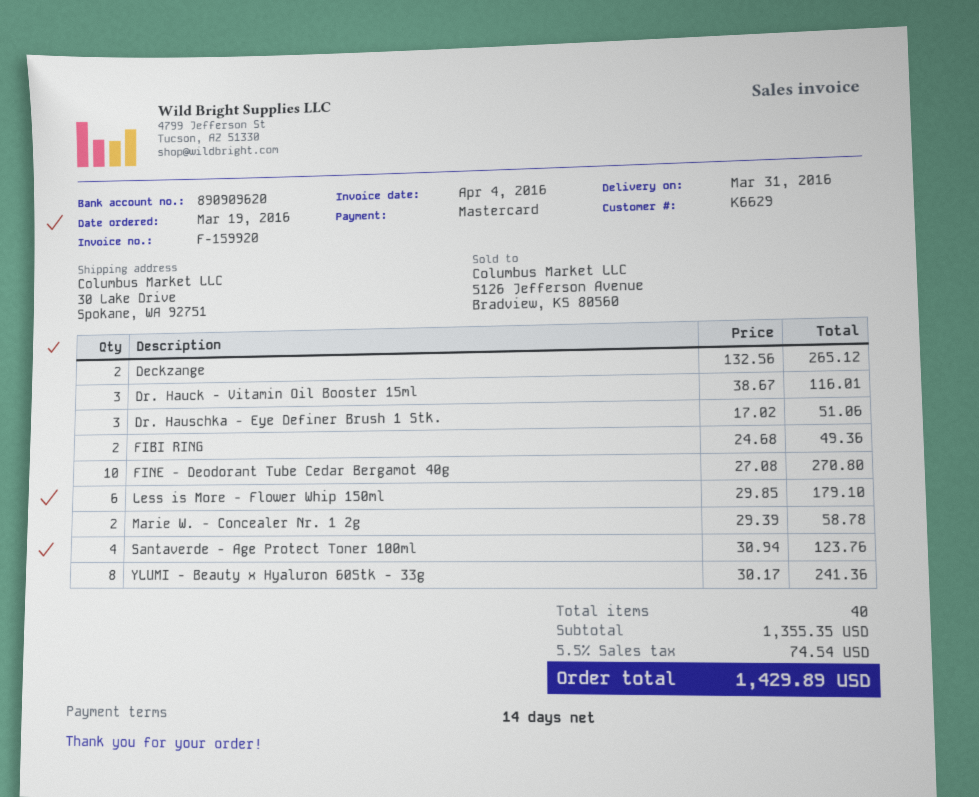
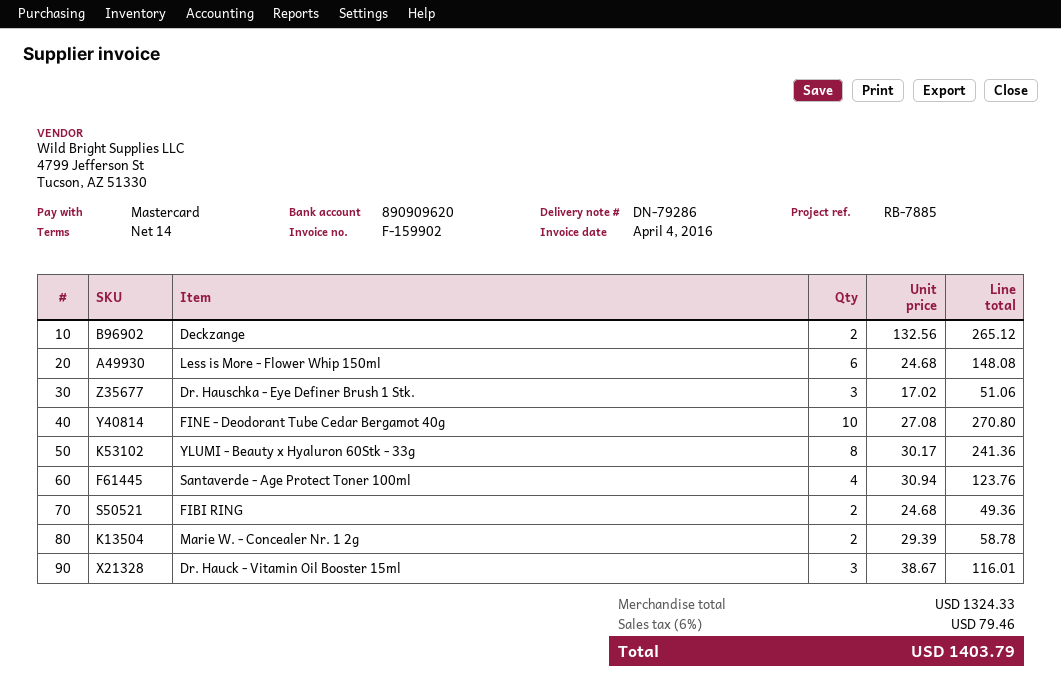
invoice number: F-159920 -> F-159902
Less is More - Flower Whip 150ml: 6 x 29.85 = 179.10 -> 6 x 24.68 = 148.08
subtotal: 1355.35 -> 1324.33
tax: 5.5% = 74.54 -> 6% = 79.46
total: 1429.89 -> 1403.79

